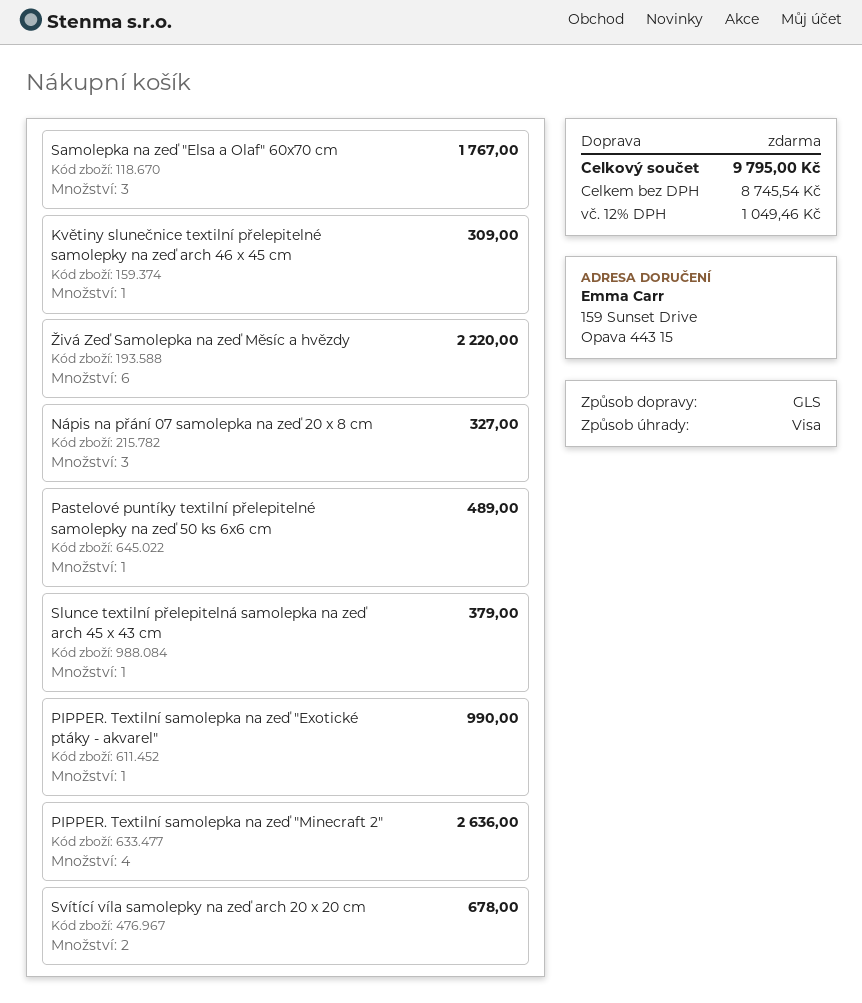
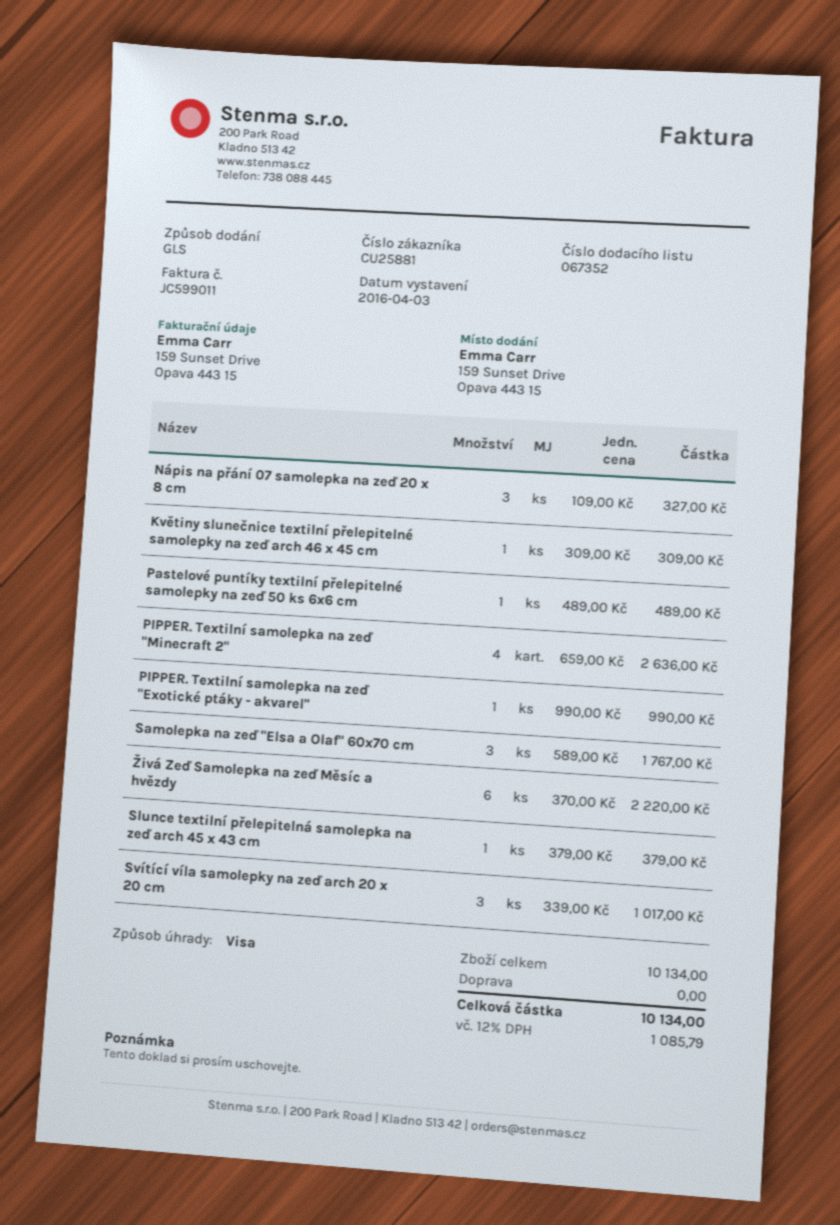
Svítící víla samolepky na zeď arch 20 x 20 cm: 2 for 678.00 -> 3 for 1017.00
tax: 12% = 1049.46 -> 12% = 1085.79
total: 9795.00 -> 10134.00

